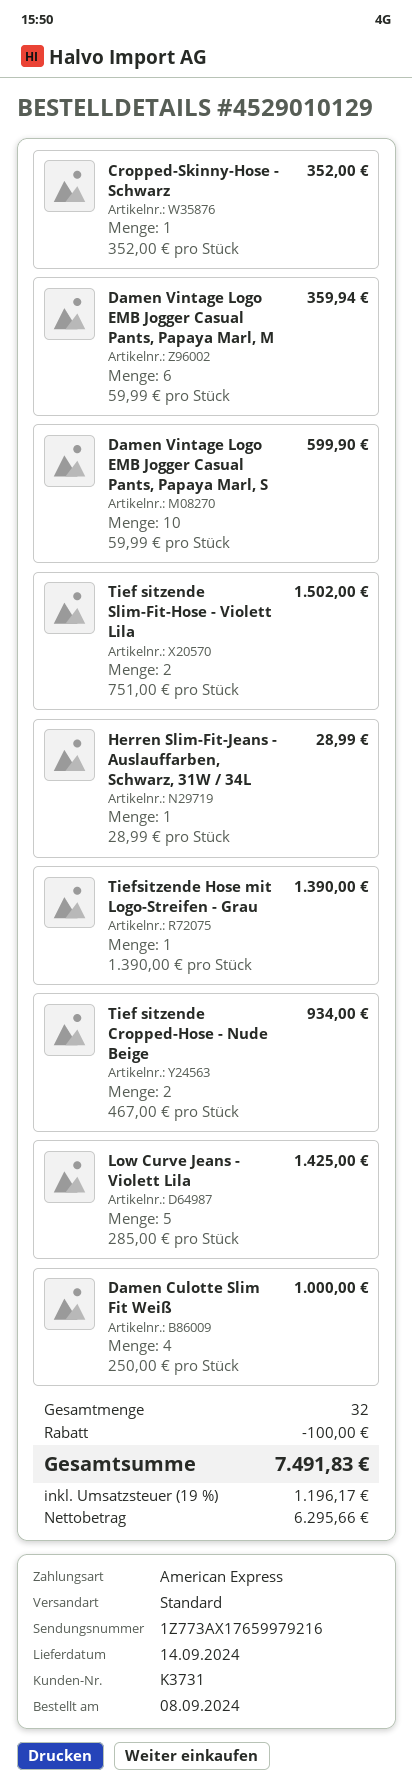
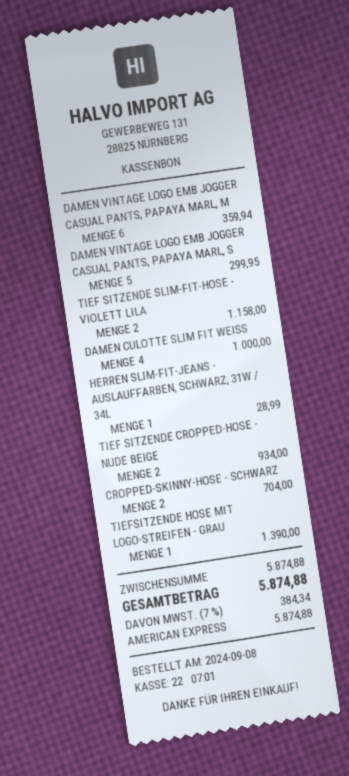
Cropped-Skinny-Hose - Schwarz: 1 for 352.00 -> 2 for 704.00
Damen Vintage Logo EMB Jogger Casual Pants, Papaya Marl, S: 10 for 599.90 -> 5 for 299.95
Tief sitzende Slim-Fit-Hose - Violett Lila: 2 for 1502.00 -> 2 for 1158.00
Low Curve Jeans - Violett Lila: 5 for 1425.00 -> none
discount: 100.00 -> none
tax: 19% = 1196.17 -> 7% = 384.34
total: 7491.83 -> 5874.88

